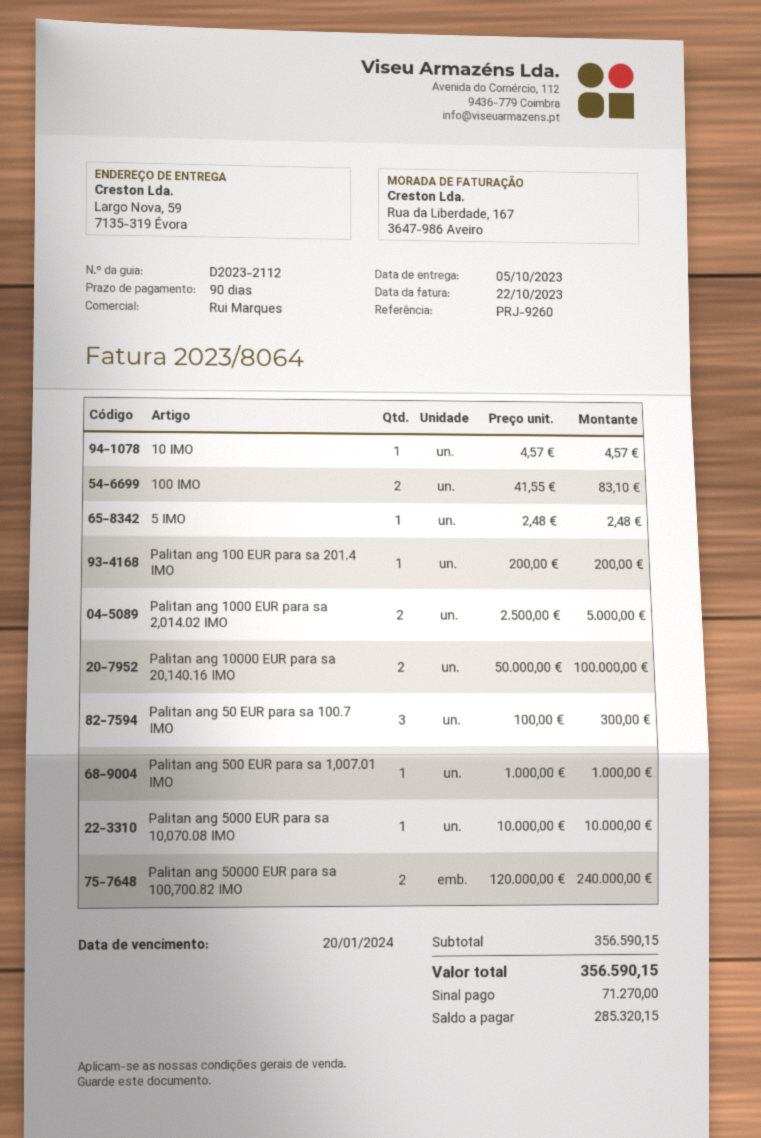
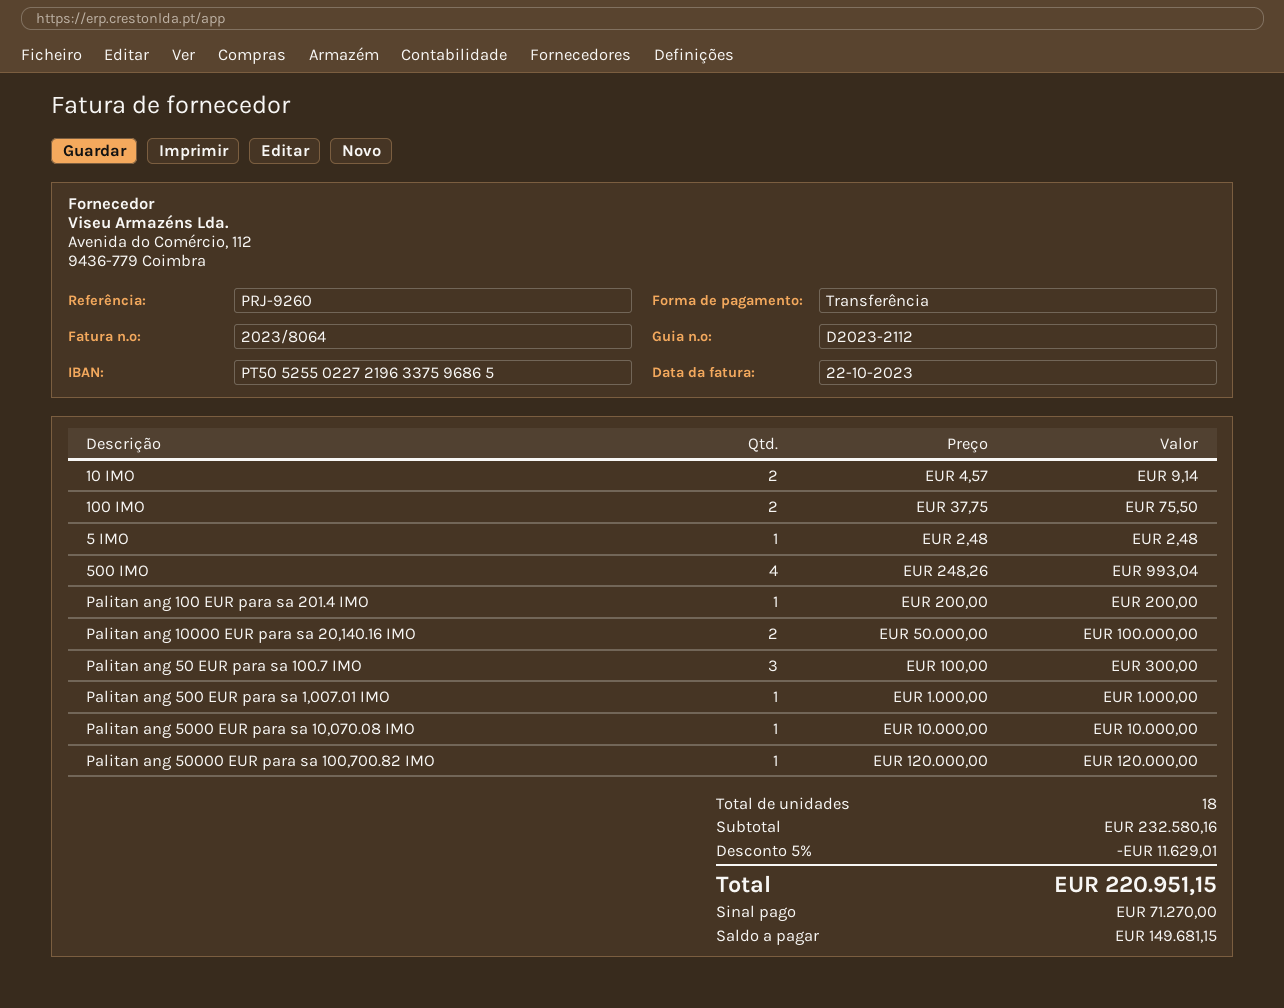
10 IMO: 1 x 4.57 = 4.57 -> 2 x 4.57 = 9.14
100 IMO: 2 x 41.55 = 83.10 -> 2 x 37.75 = 75.50
Palitan ang 1000 EUR para sa 2,014.02 IMO: 2 x 2500.00 = 5000.00 -> none
Palitan ang 50000 EUR para sa 100,700.82 IMO: 2 x 120000.00 = 240000.00 -> 1 x 120000.00 = 120000.00
500 IMO: none -> 4 x 248.26 = 993.04
subtotal: 356590.15 -> 232580.16
discount: none -> 5% = 11629.01
total: 356590.15 -> 220951.15
balance: 285320.15 -> 149681.15

